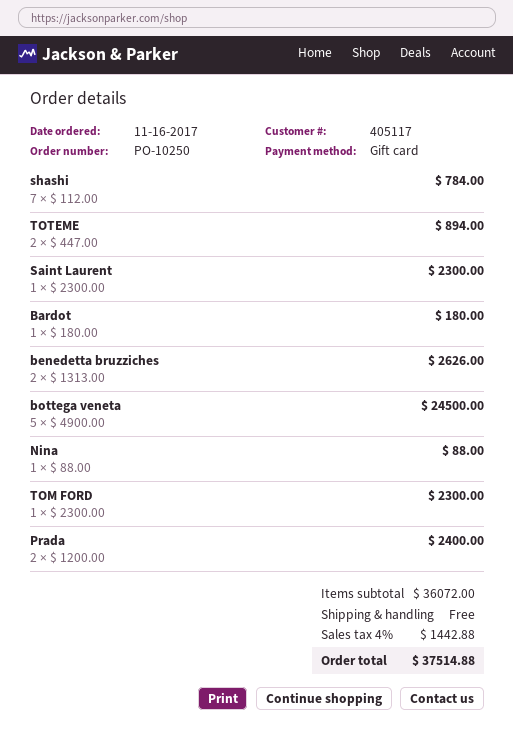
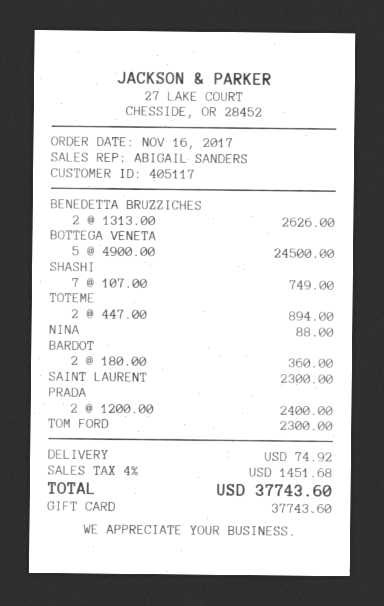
shashi: 7 x 112.00 = 784.00 -> 7 x 107.00 = 749.00
Bardot: 1 x 180.00 = 180.00 -> 2 x 180.00 = 360.00
shipping: 0.00 -> 74.92
tax: 4% = 1442.88 -> 4% = 1451.68
total: 37514.88 -> 37743.60

